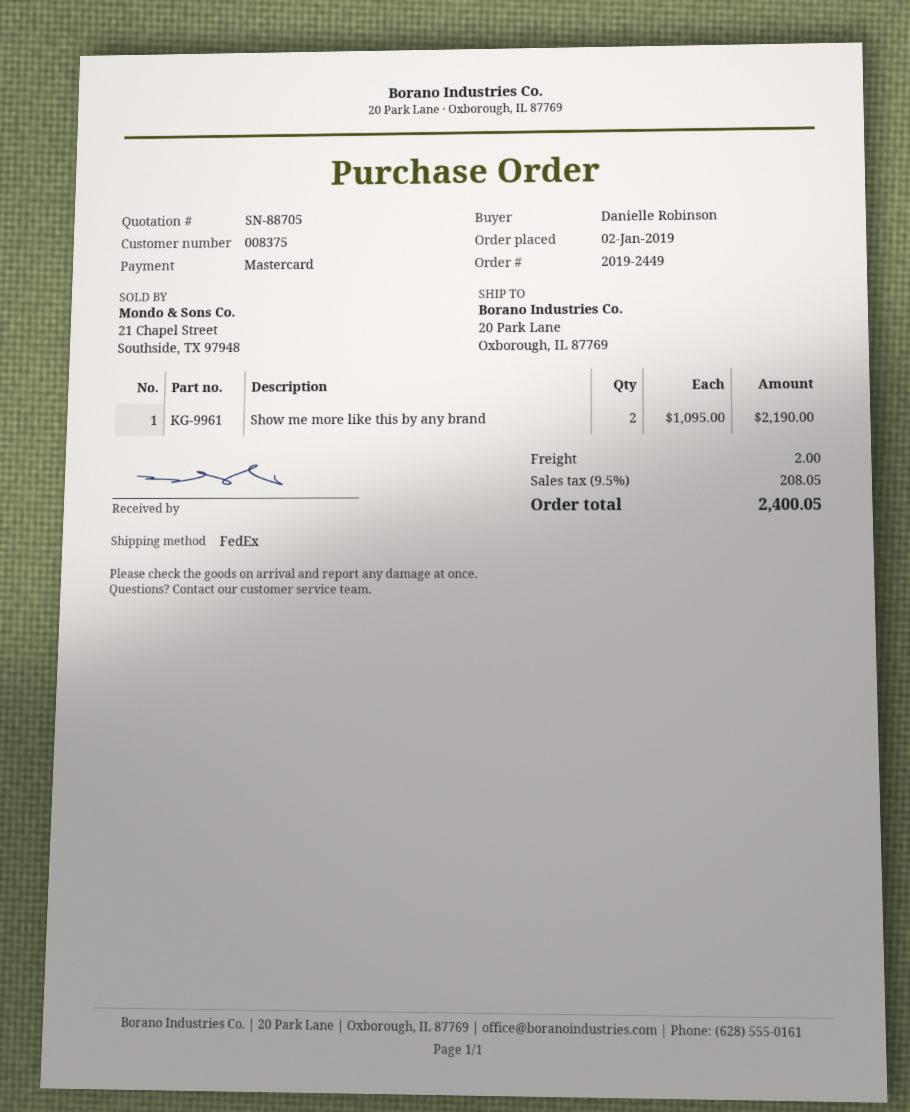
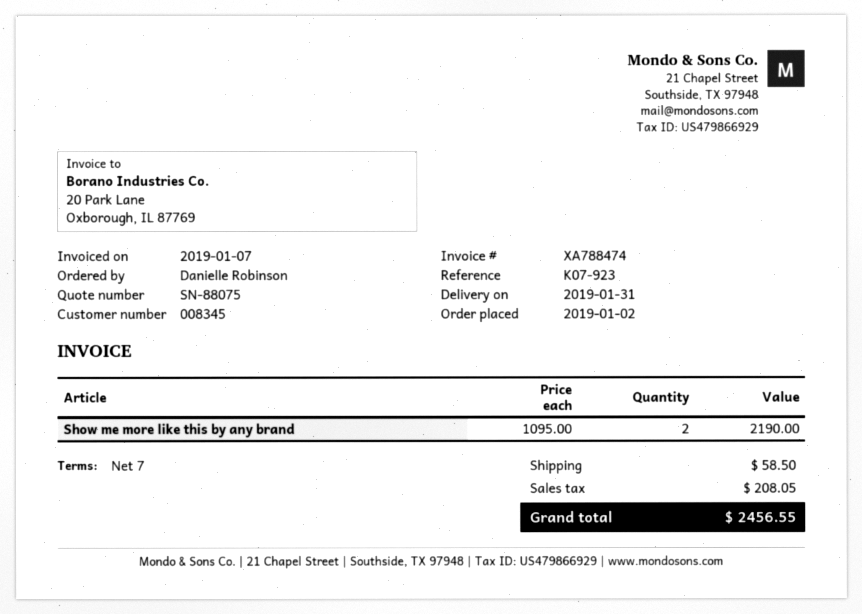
quote number: SN-88705 -> SN-88075
customer number: 008375 -> 008345
shipping: 2.00 -> 58.50
total: 2400.05 -> 2456.55

